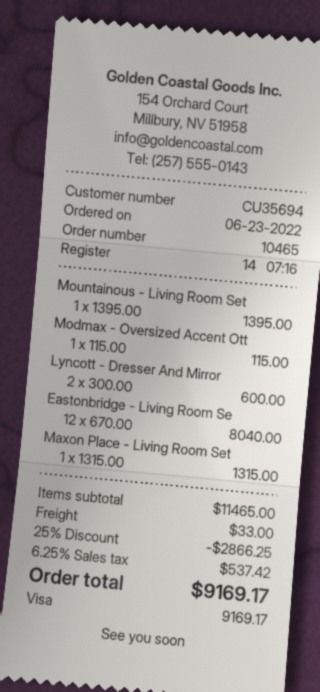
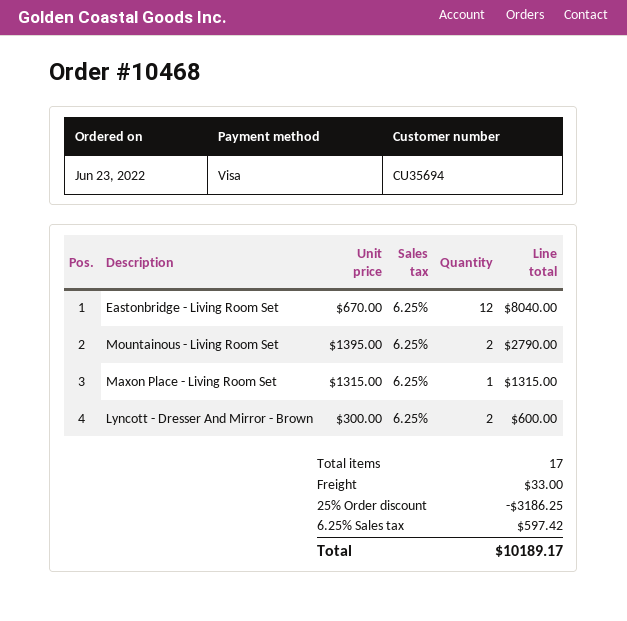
order number: 10465 -> 10468
Mountainous - Living Room Set: 1 x 1395.00 = 1395.00 -> 2 x 1395.00 = 2790.00
Modmax - Oversized Accent Ott: 1 x 115.00 = 115.00 -> none
discount: 25% = 2866.25 -> 25% = 3186.25
tax: 6.25% = 537.42 -> 6.25% = 597.42
total: 9169.17 -> 10189.17

